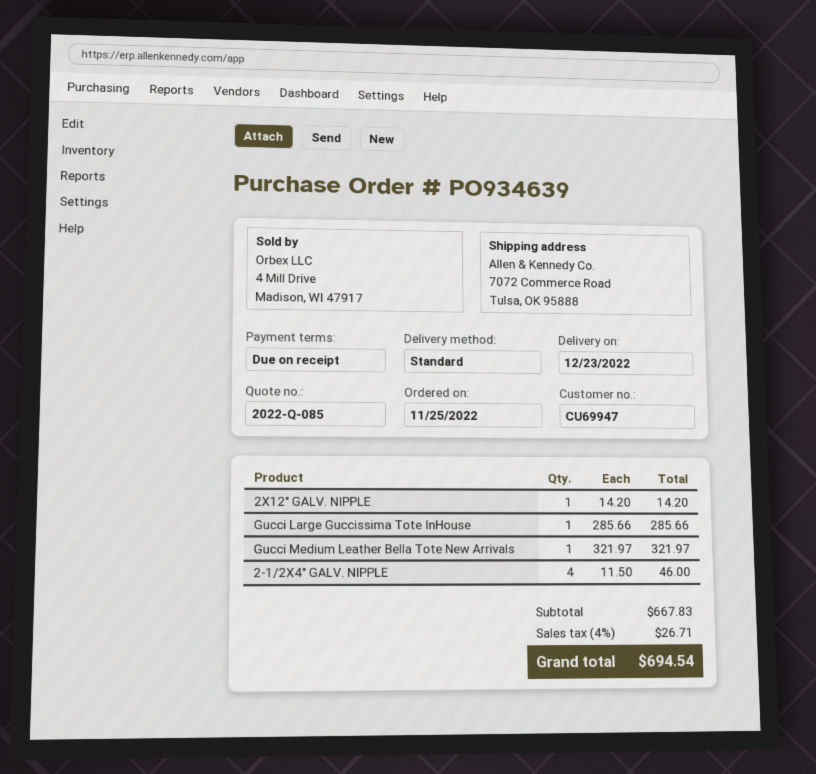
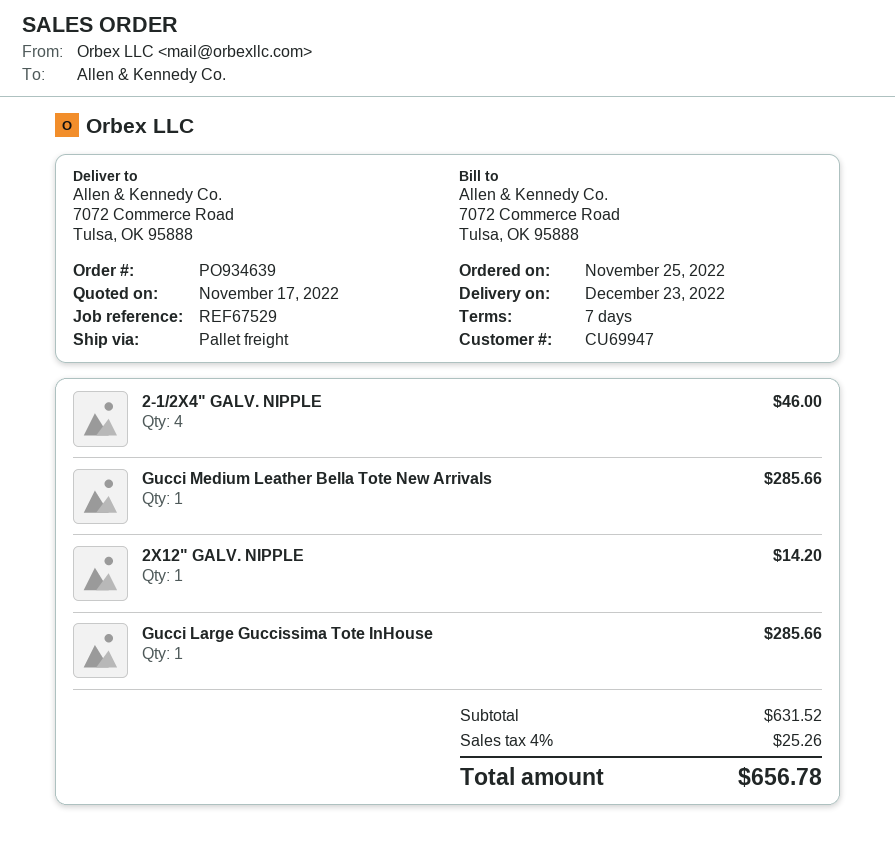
payment terms: on receipt -> 7 days
shipping method: standard -> pallet freight
Gucci Medium Leather Bella Tote New Arrivals: 1 for 321.97 -> 1 for 285.66
subtotal: 667.83 -> 631.52
tax: 4% = 26.71 -> 4% = 25.26
total: 694.54 -> 656.78

